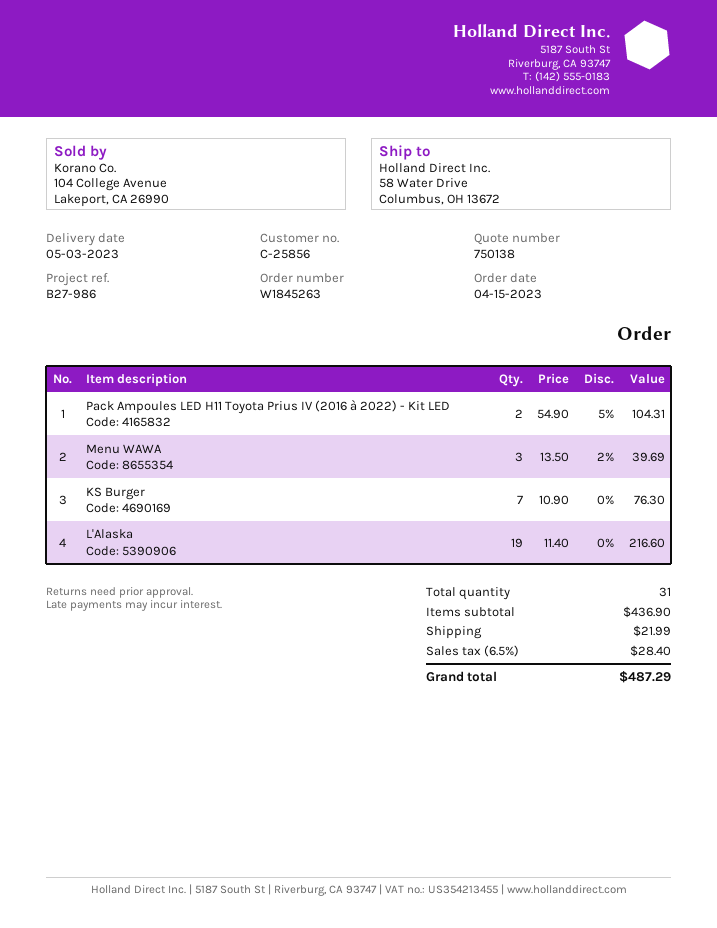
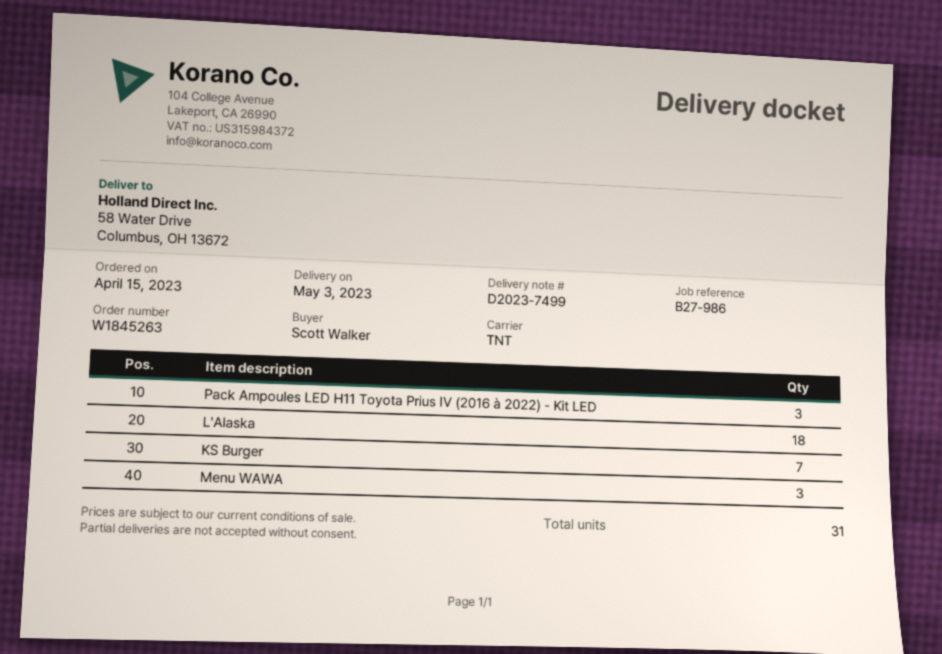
Pack Ampoules LED H11 Toyota Prius IV (2016 à 2022) - Kit LED: 2 -> 3
L'Alaska: 19 -> 18

